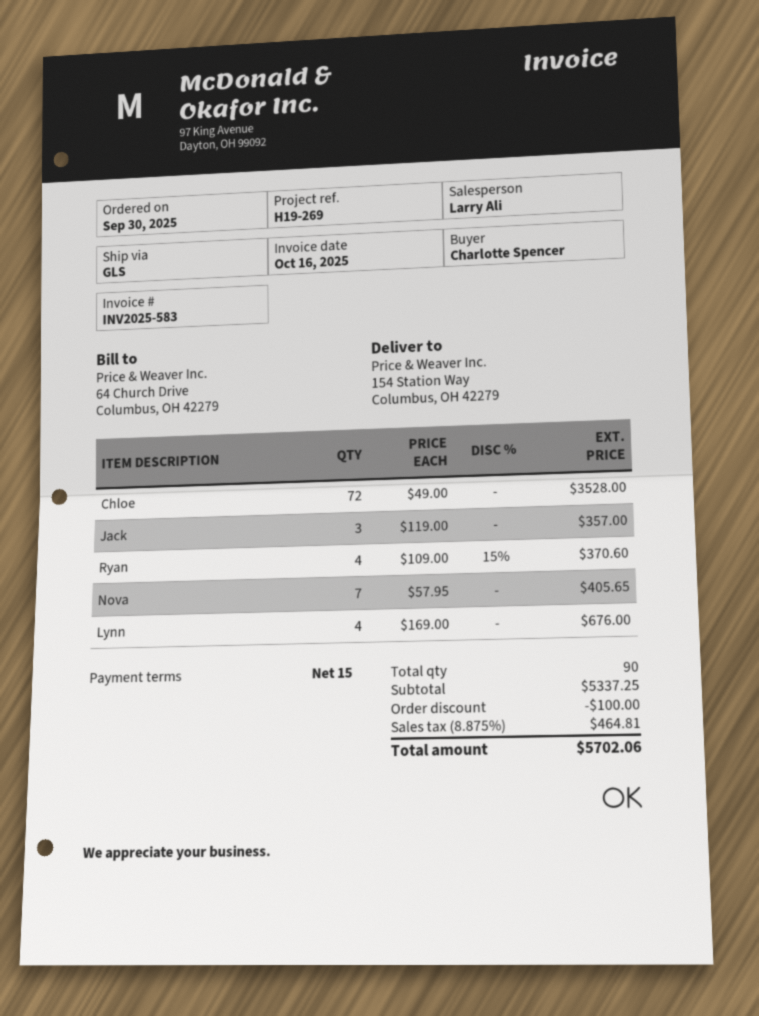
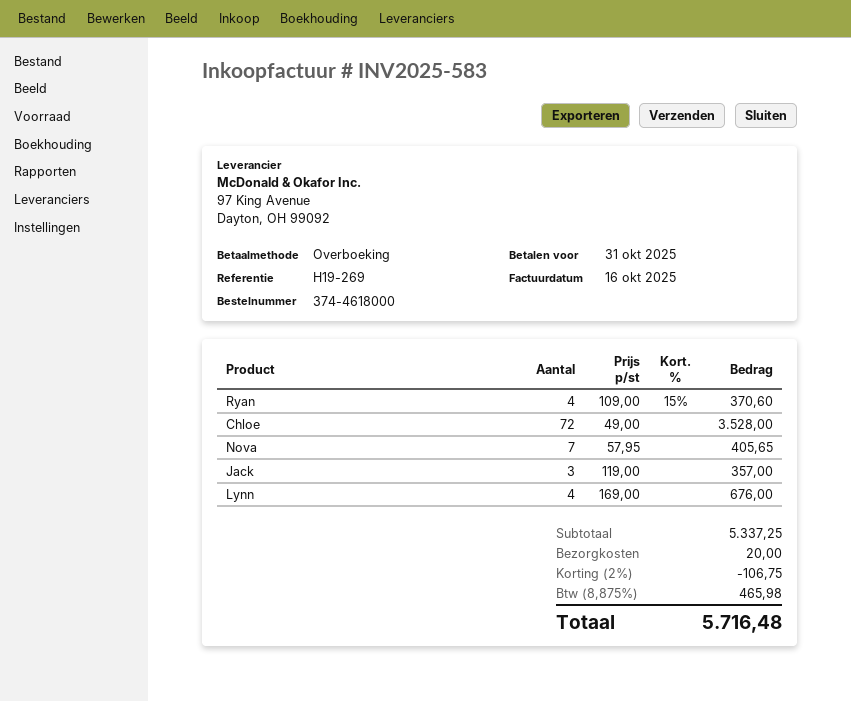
discount: 100.00 -> 106.75
shipping: none -> 20.00
tax: 8.875% = 464.81 -> 8.875% = 465.98
total: 5702.06 -> 5716.48

